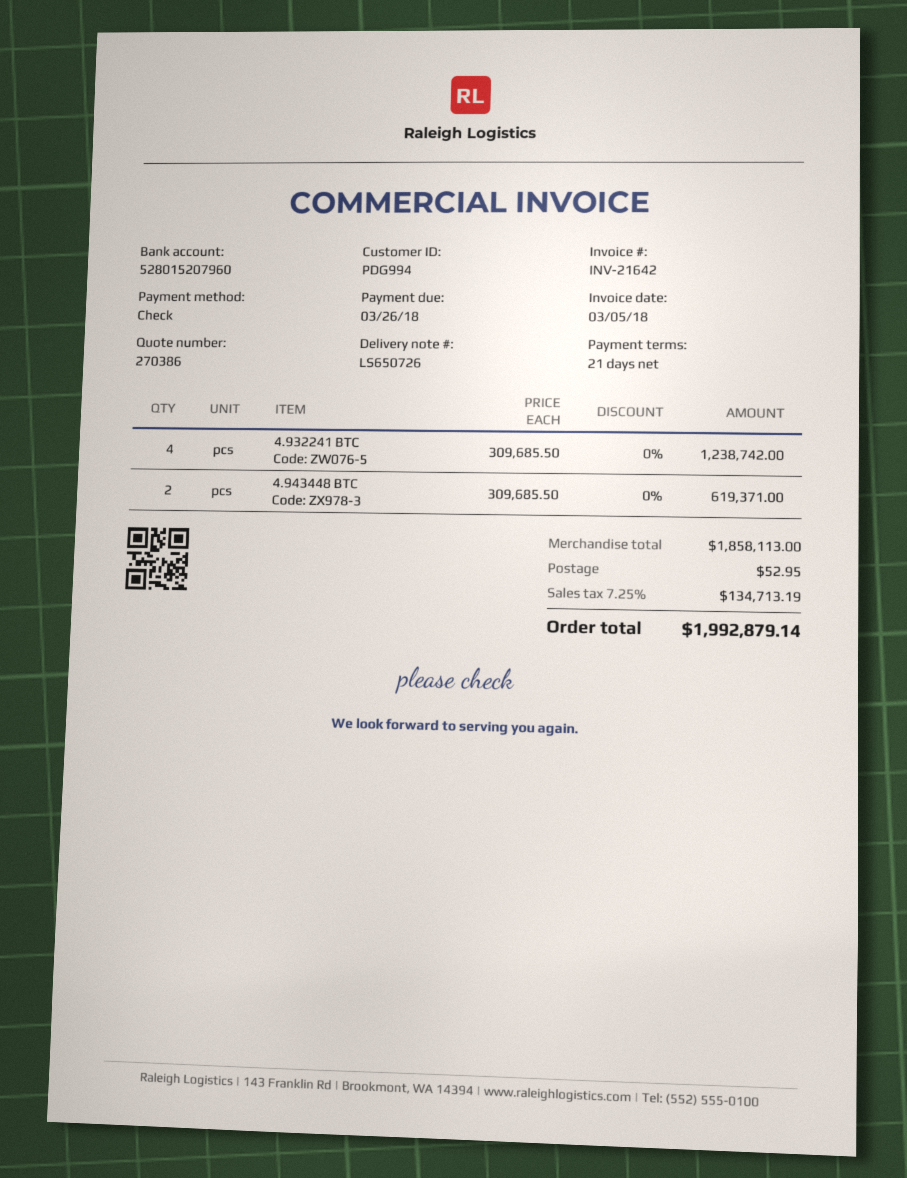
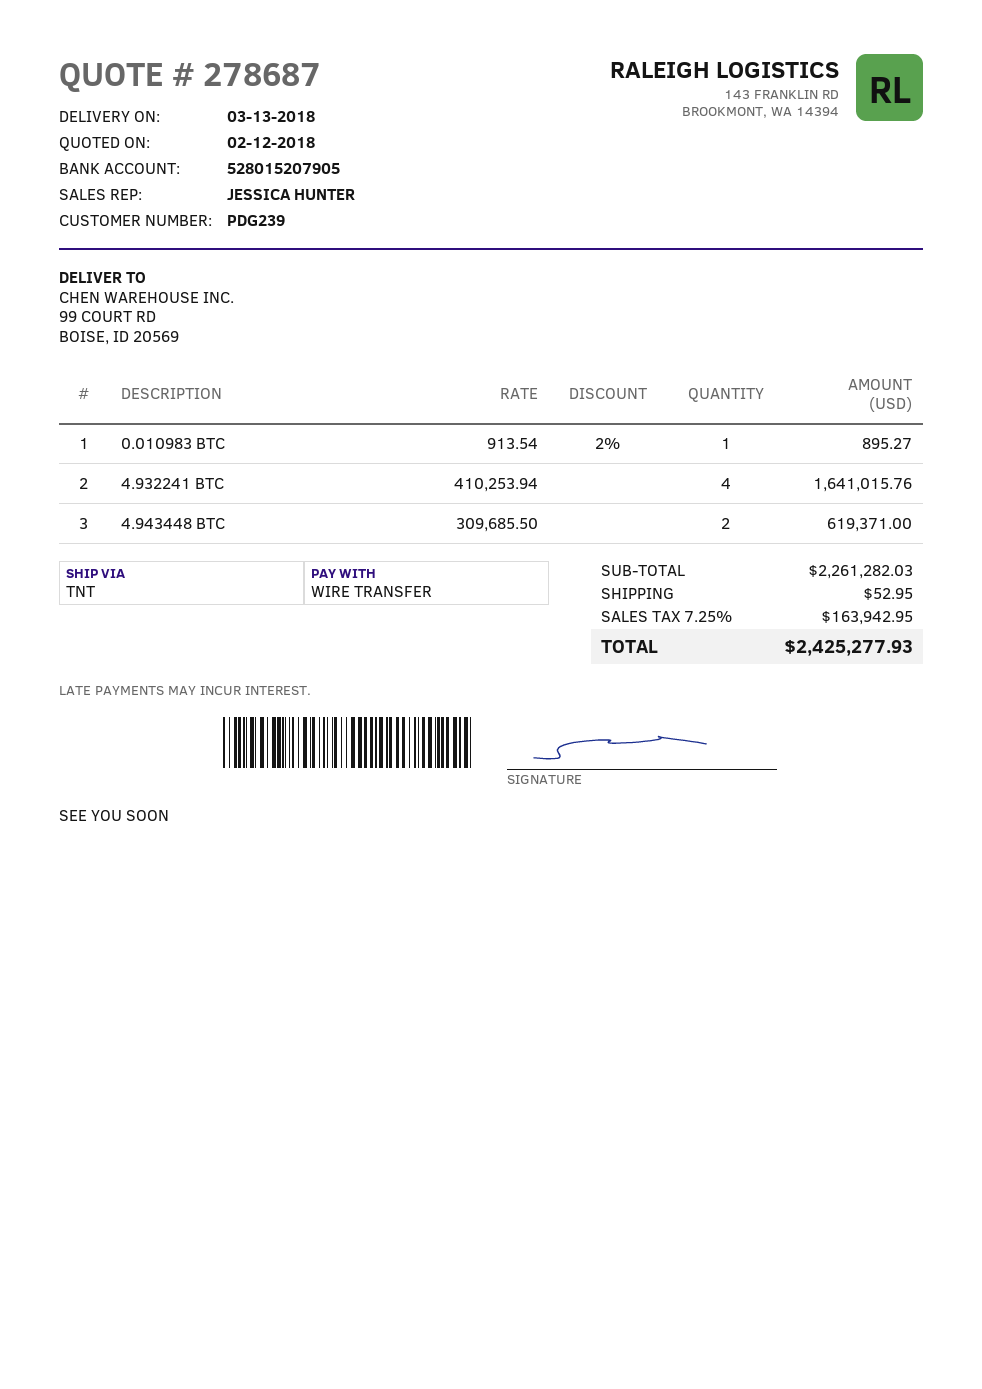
quote number: 270386 -> 278687
customer number: PDG994 -> PDG239
payment method: cheque -> bank transfer
bank account: 528015207960 -> 528015207905
4.932241 BTC: 4 x 309685.50 = 1238742.00 -> 4 x 410253.94 = 1641015.76
0.010983 BTC: none -> 1 x 913.54 - 2% = 895.27
subtotal: 1858113.00 -> 2261282.03
tax: 7.25% = 134713.19 -> 7.25% = 163942.95
total: 1992879.14 -> 2425277.93

